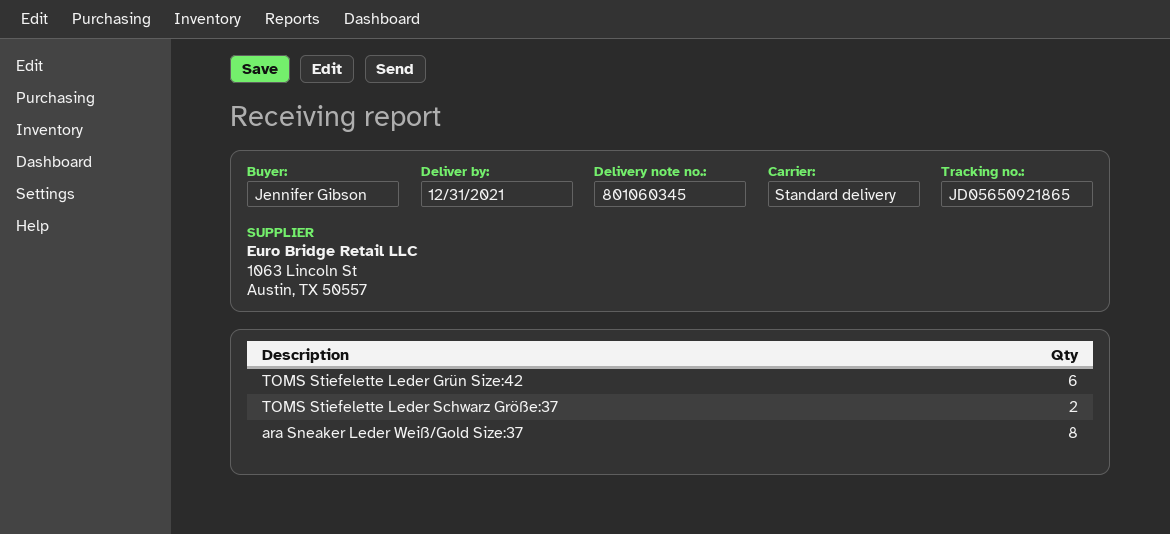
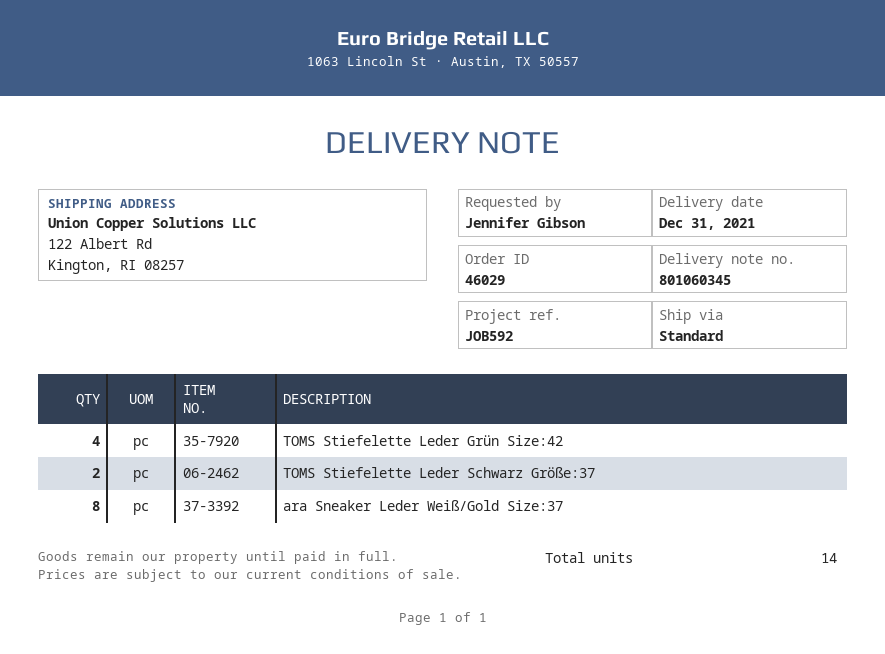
TOMS Stiefelette Leder Grün Size:42: 6 -> 4

